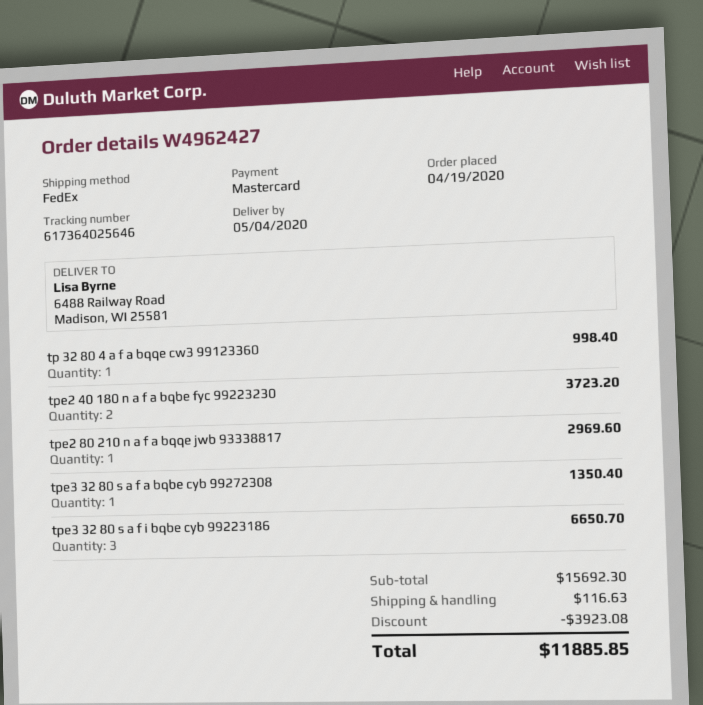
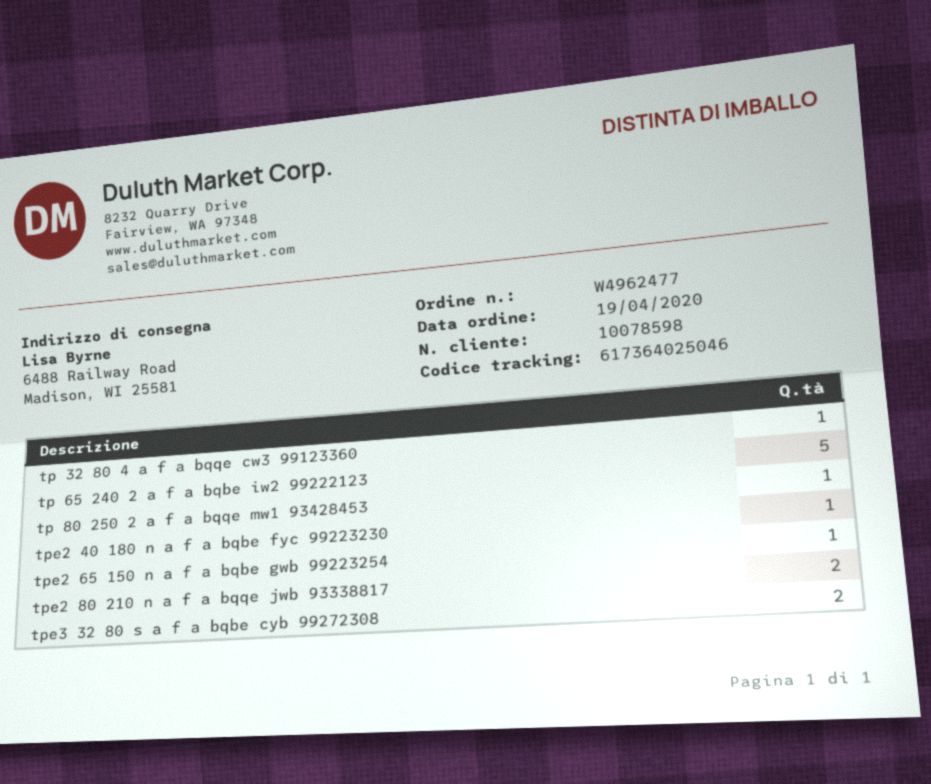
order number: W4962427 -> W4962477
tracking number: 617364025646 -> 617364025046
tpe2 40 180 n a f a bqbe fyc 99223230: 2 -> 1
tpe2 80 210 n a f a bqqe jwb 93338817: 1 -> 2
tpe3 32 80 s a f a bqbe cyb 99272308: 1 -> 2
tpe3 32 80 s a f i bqbe cyb 99223186: 3 -> none
tp 65 240 2 a f a bqbe iw2 99222123: none -> 5
tp 80 250 2 a f a bqqe mw1 93428453: none -> 1
tpe2 65 150 n a f a bqbe gwb 99223254: none -> 1

